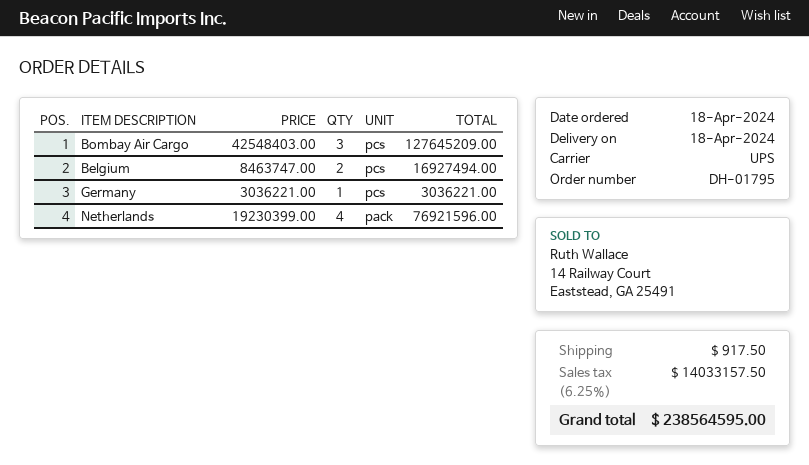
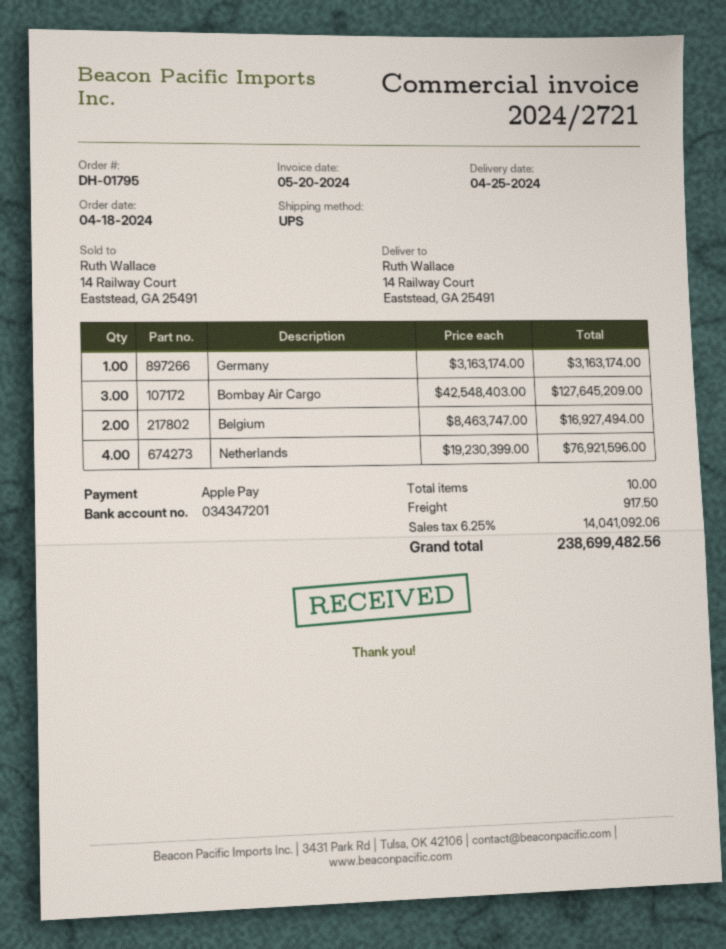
delivery date: 2024-04-18 -> 2024-04-25
Germany: 1 x 3036221.00 = 3036221.00 -> 1 x 3163174.00 = 3163174.00
tax: 6.25% = 14033157.50 -> 6.25% = 14041092.06
total: 238564595.00 -> 238699482.56

